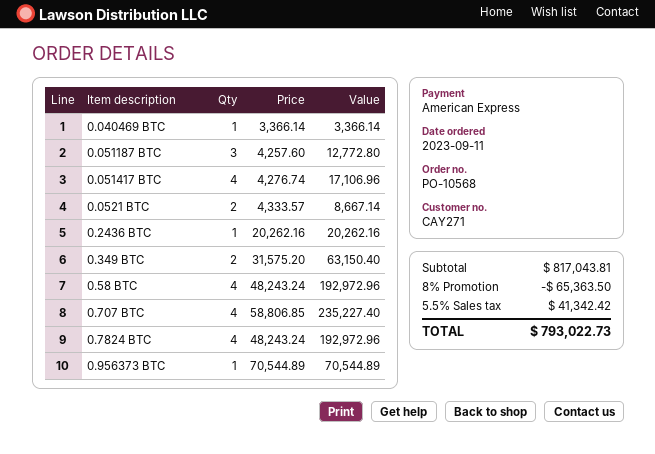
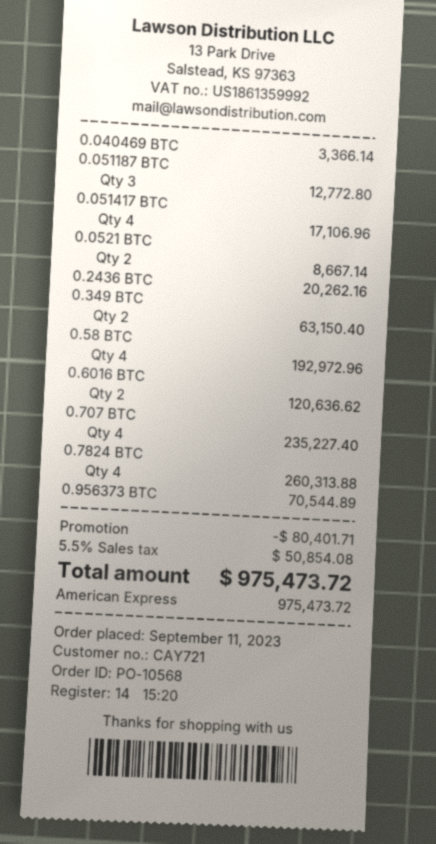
customer number: CAY271 -> CAY721
0.7824 BTC: 4 for 192972.96 -> 4 for 260313.88
0.6016 BTC: none -> 2 for 120636.62
discount: 65363.50 -> 80401.71
tax: 5.5% = 41342.42 -> 5.5% = 50854.08
total: 793022.73 -> 975473.72

